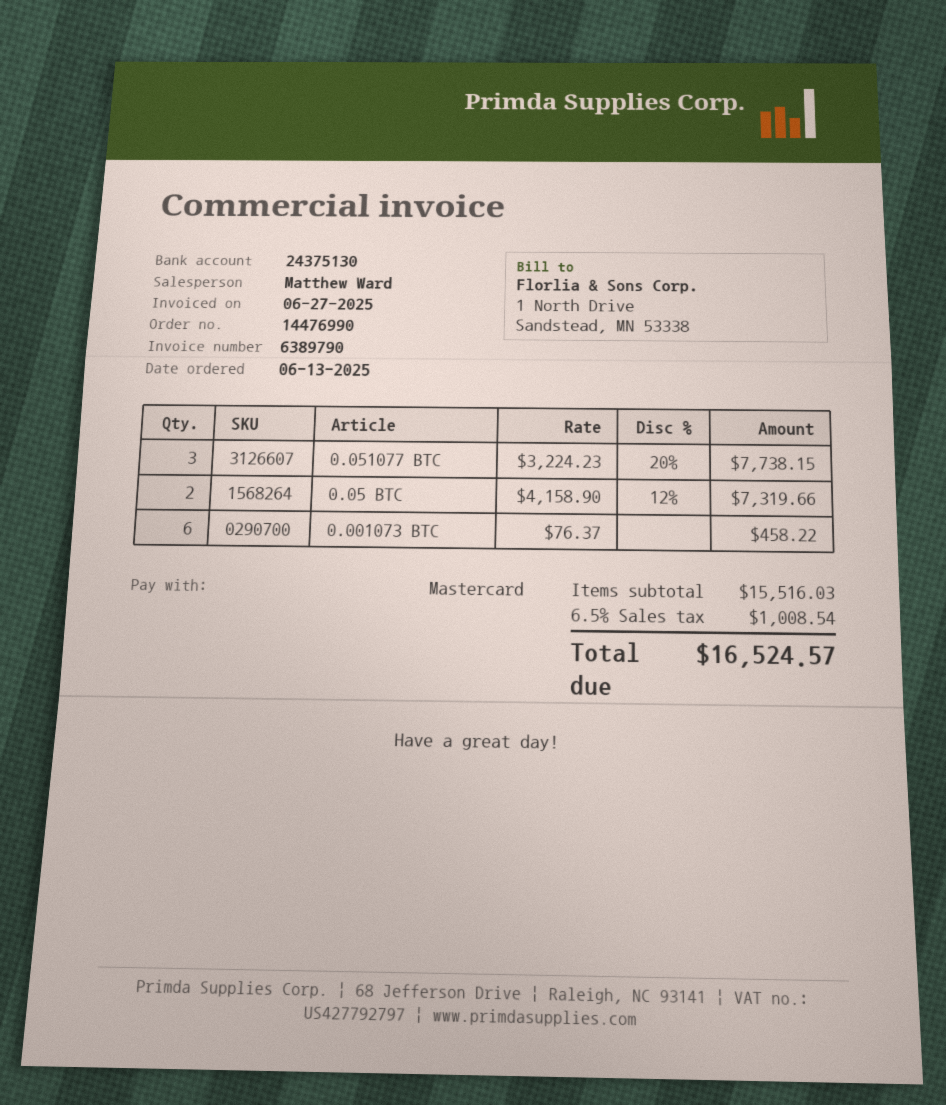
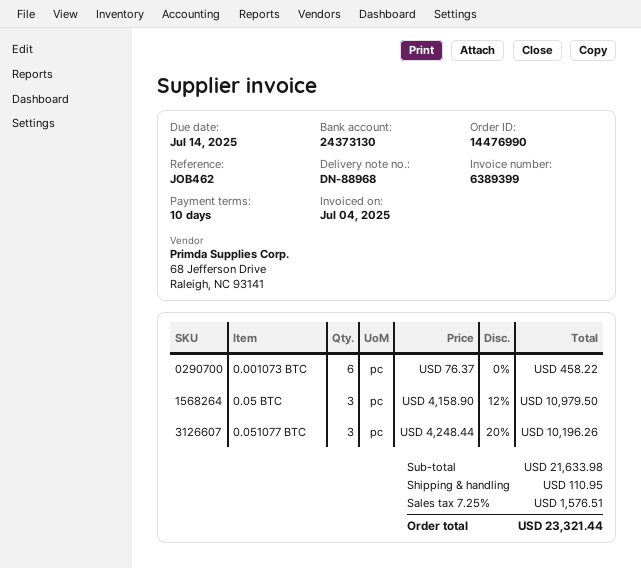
invoice number: 6389790 -> 6389399
invoice date: 2025-06-27 -> 2025-07-04
bank account: 24375130 -> 24373130
0.051077 BTC: 3 x 3224.23 - 20% = 7738.15 -> 3 x 4248.44 - 20% = 10196.26
0.05 BTC: 2 x 4158.90 - 12% = 7319.66 -> 3 x 4158.90 - 12% = 10979.50
subtotal: 15516.03 -> 21633.98
shipping: none -> 110.95
tax: 6.5% = 1008.54 -> 7.25% = 1576.51
total: 16524.57 -> 23321.44

